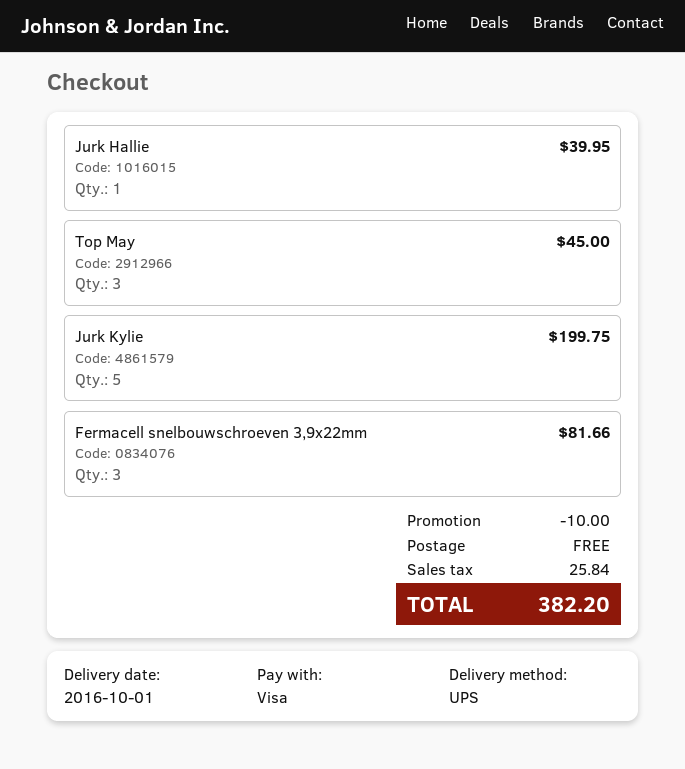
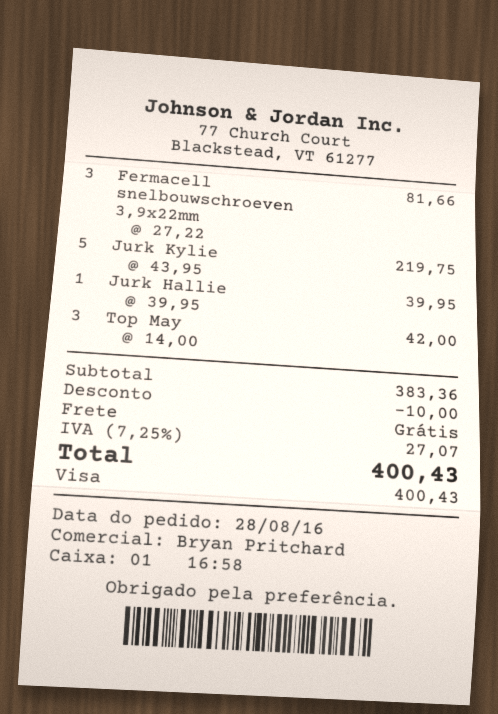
Top May: 3 for 45.00 -> 3 for 42.00
Jurk Kylie: 5 for 199.75 -> 5 for 219.75
tax: 25.84 -> 27.07
total: 382.20 -> 400.43

